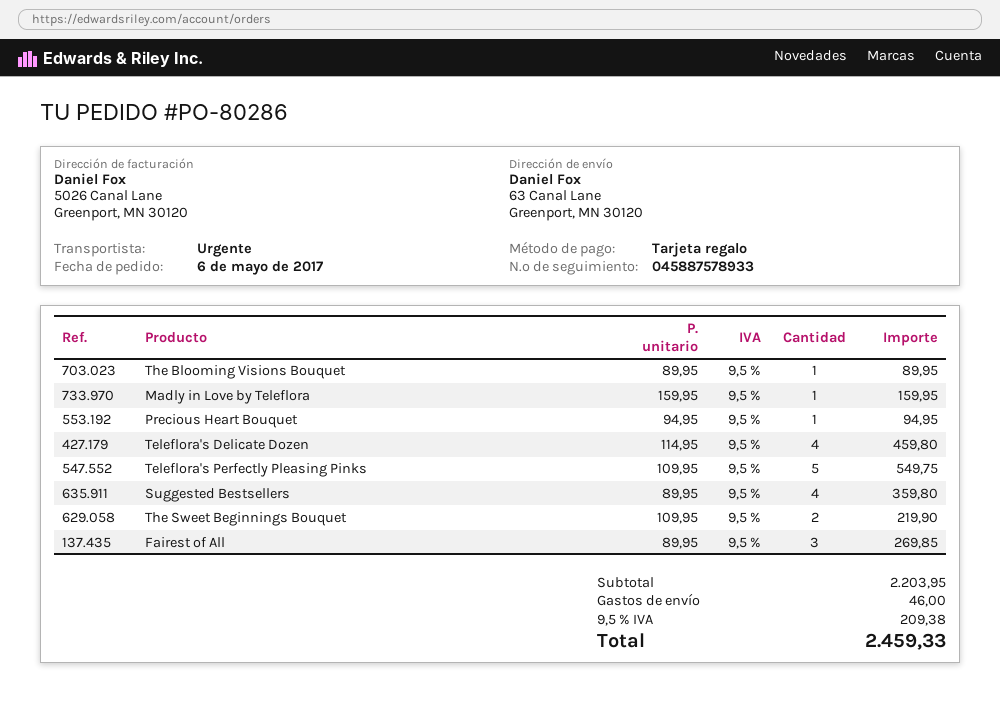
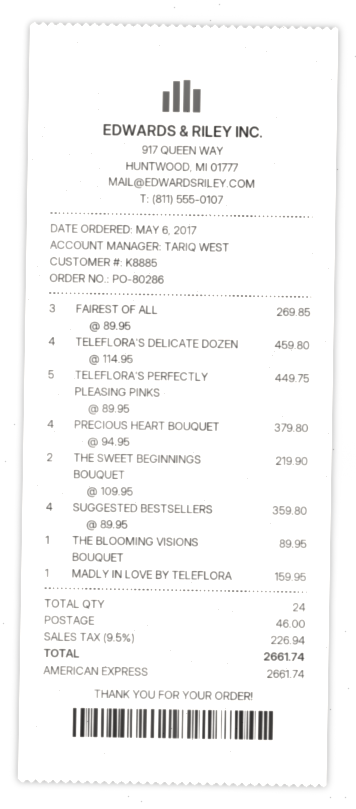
payment method: gift card -> American Express
Precious Heart Bouquet: 1 x 94.95 = 94.95 -> 4 x 94.95 = 379.80
Teleflora's Perfectly Pleasing Pinks: 5 x 109.95 = 549.75 -> 5 x 89.95 = 449.75
tax: 9.5% = 209.38 -> 9.5% = 226.94
total: 2459.33 -> 2661.74

